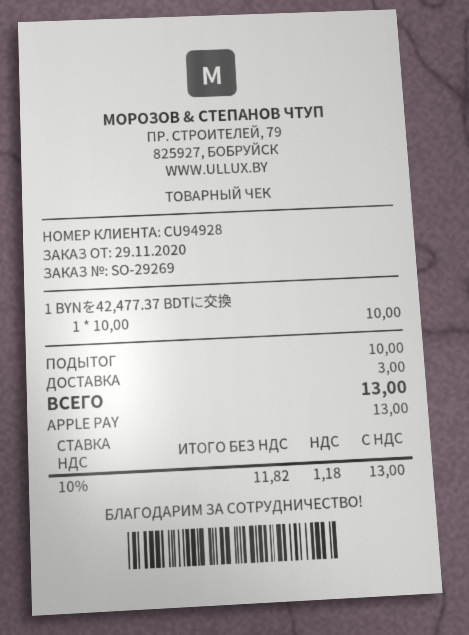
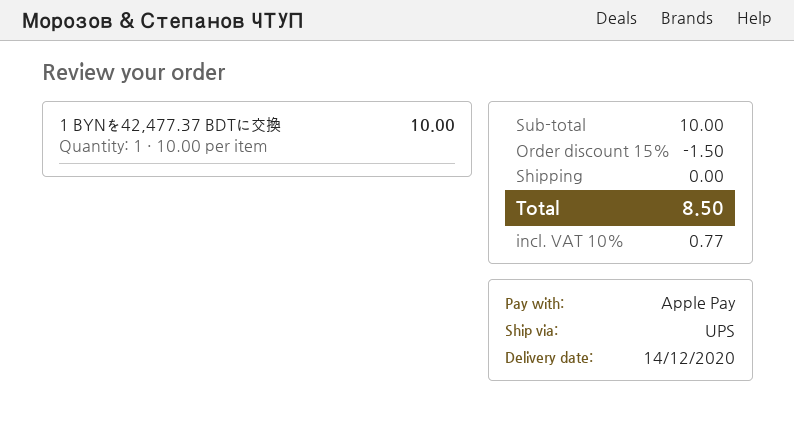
discount: none -> 15% = 1.50
shipping: 3.00 -> 0.00
tax: 10% = 1.18 -> 10% = 0.77
total: 13.00 -> 8.50

